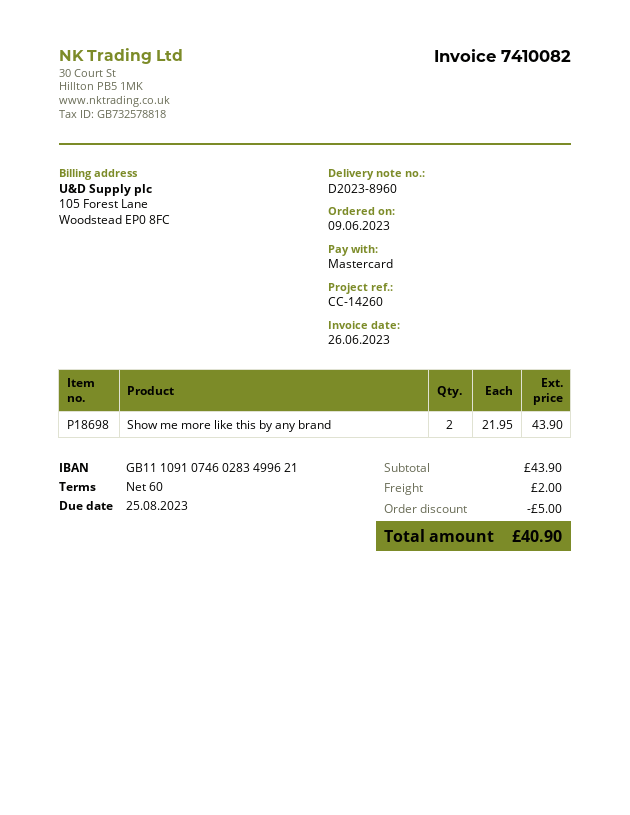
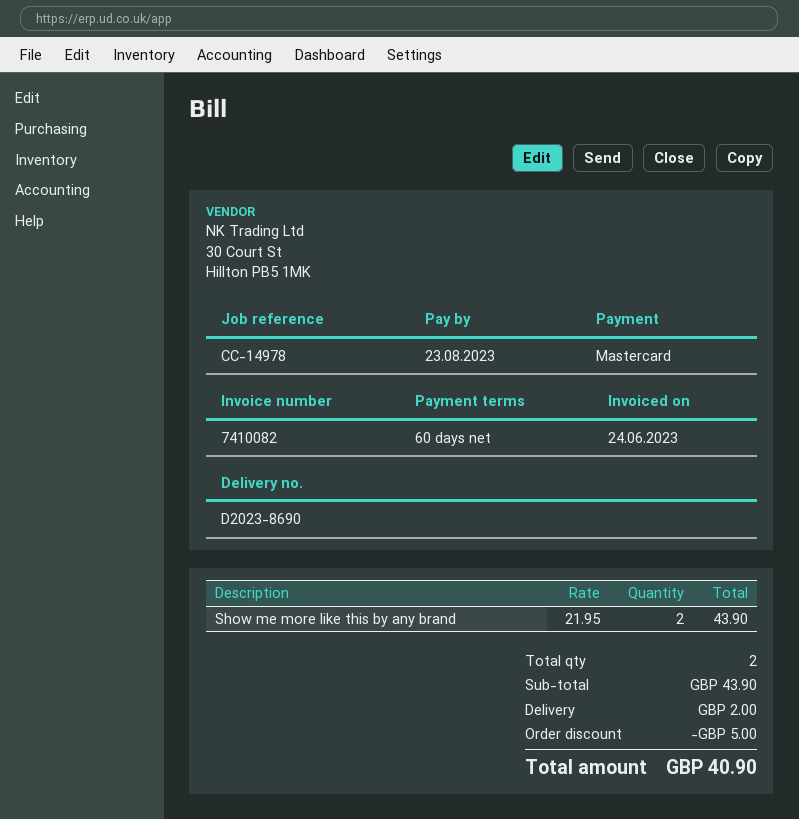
delivery note number: D2023-8960 -> D2023-8690
invoice date: 2023-06-26 -> 2023-06-24
due date: 2023-08-25 -> 2023-08-23
reference: CC-14260 -> CC-14978

